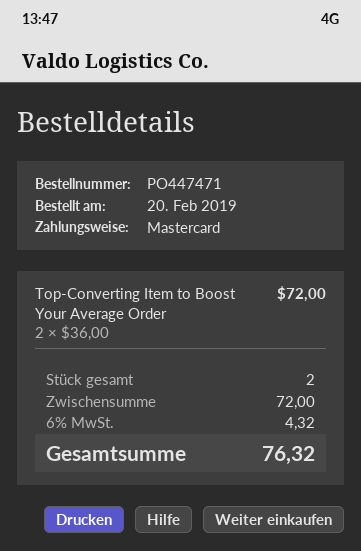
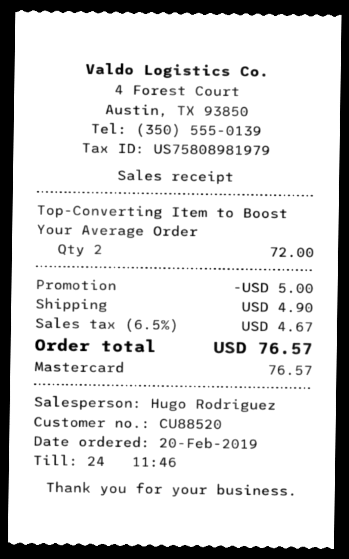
discount: none -> 5.00
shipping: none -> 4.90
tax: 6% = 4.32 -> 6.5% = 4.67
total: 76.32 -> 76.57

